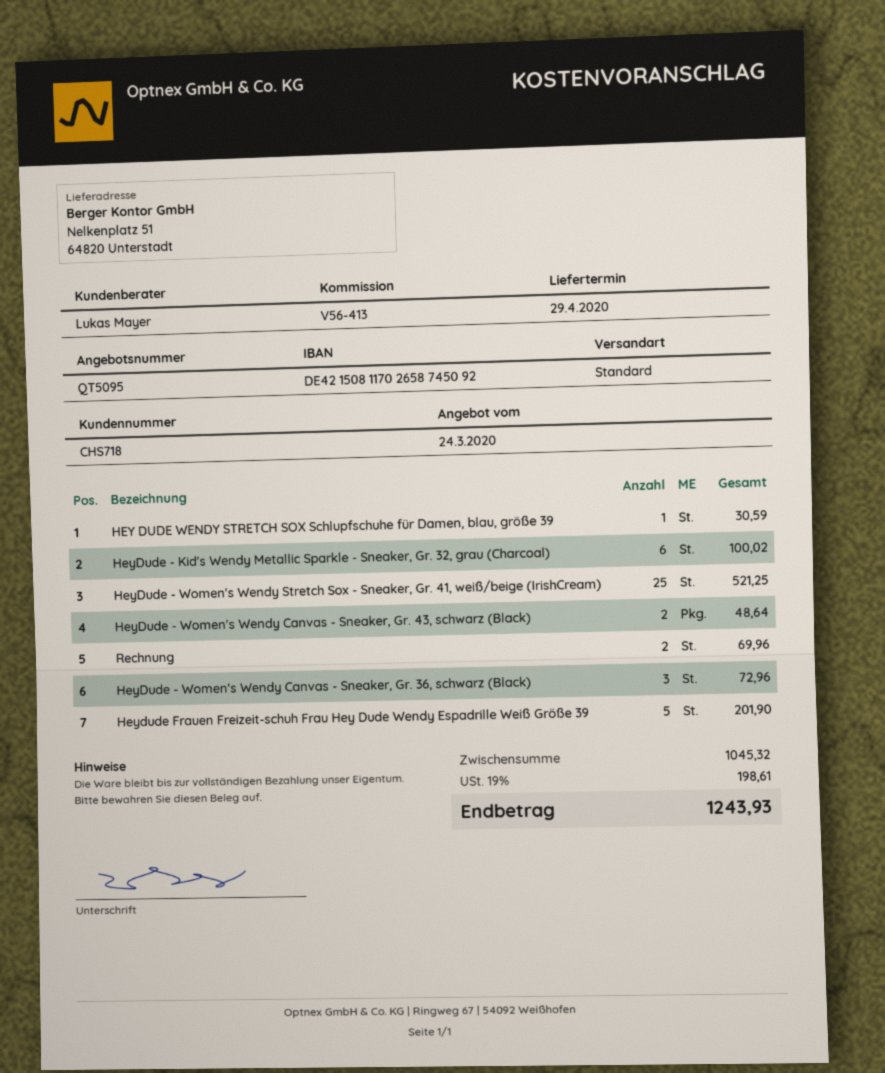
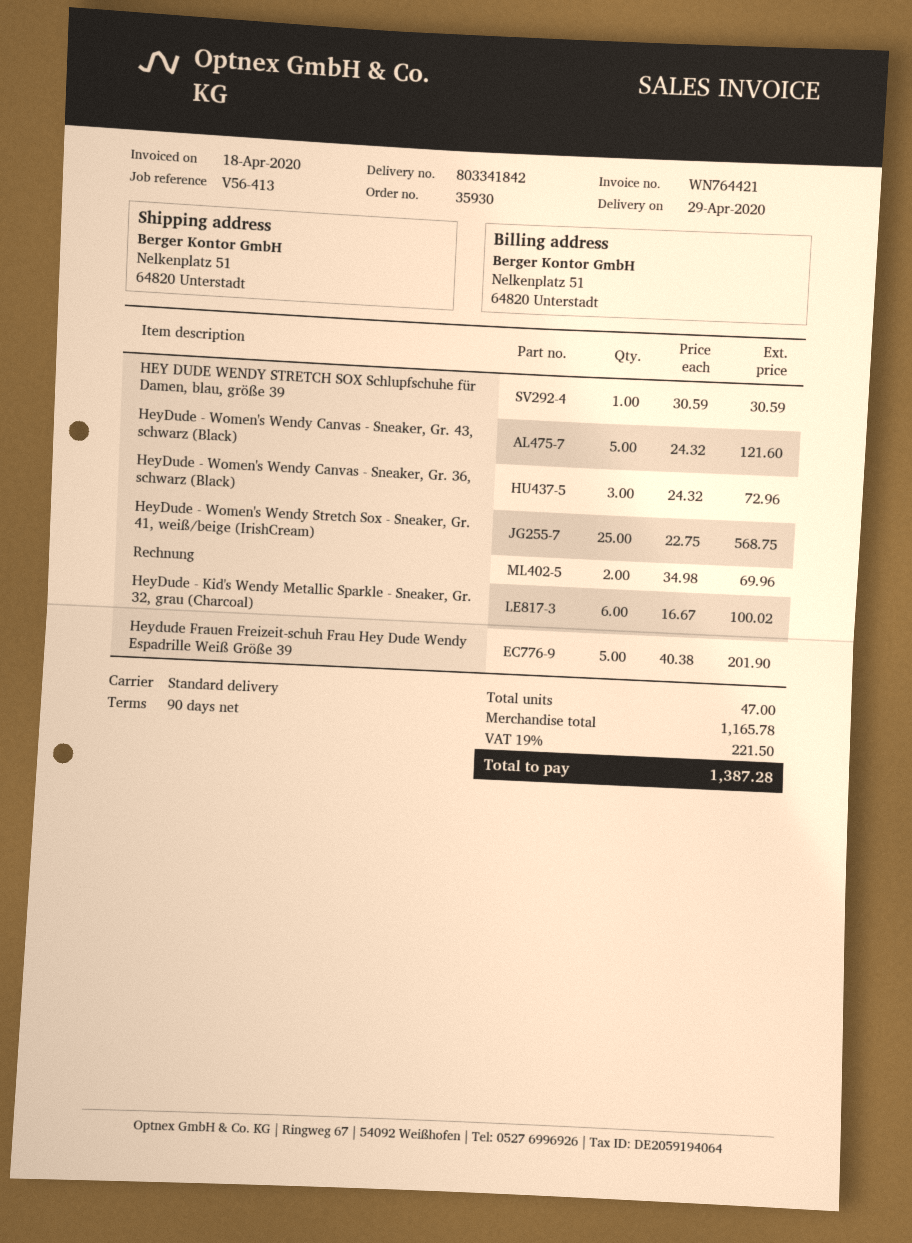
HeyDude - Women's Wendy Stretch Sox - Sneaker, Gr. 41, weiß/beige (IrishCream): 25 for 521.25 -> 25 for 568.75
HeyDude - Women's Wendy Canvas - Sneaker, Gr. 43, schwarz (Black): 2 for 48.64 -> 5 for 121.60
subtotal: 1045.32 -> 1165.78
tax: 19% = 198.61 -> 19% = 221.50
total: 1243.93 -> 1387.28

